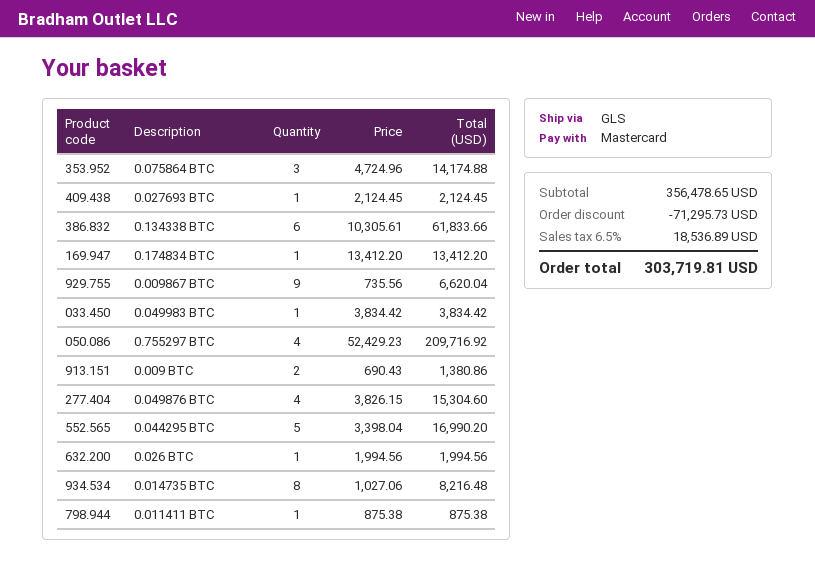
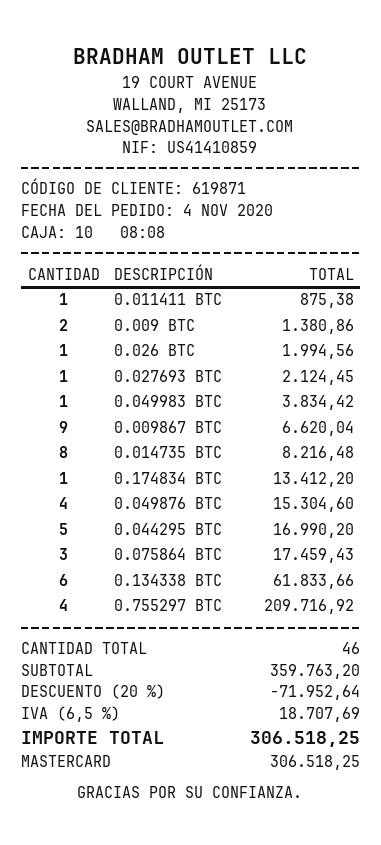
0.075864 BTC: 3 for 14174.88 -> 3 for 17459.43
subtotal: 356478.65 -> 359763.20
discount: 71295.73 -> 71952.64
tax: 6.5% = 18536.89 -> 6.5% = 18707.69
total: 303719.81 -> 306518.25

